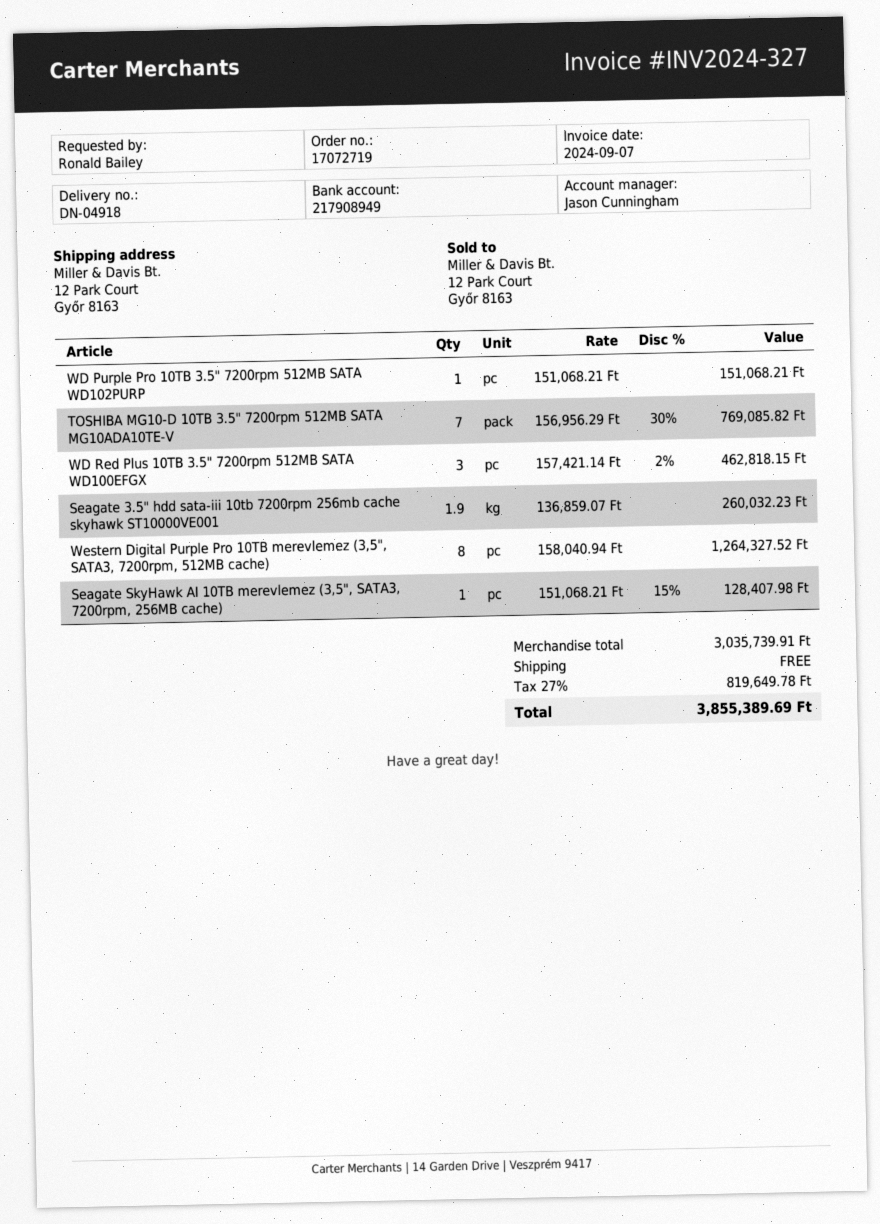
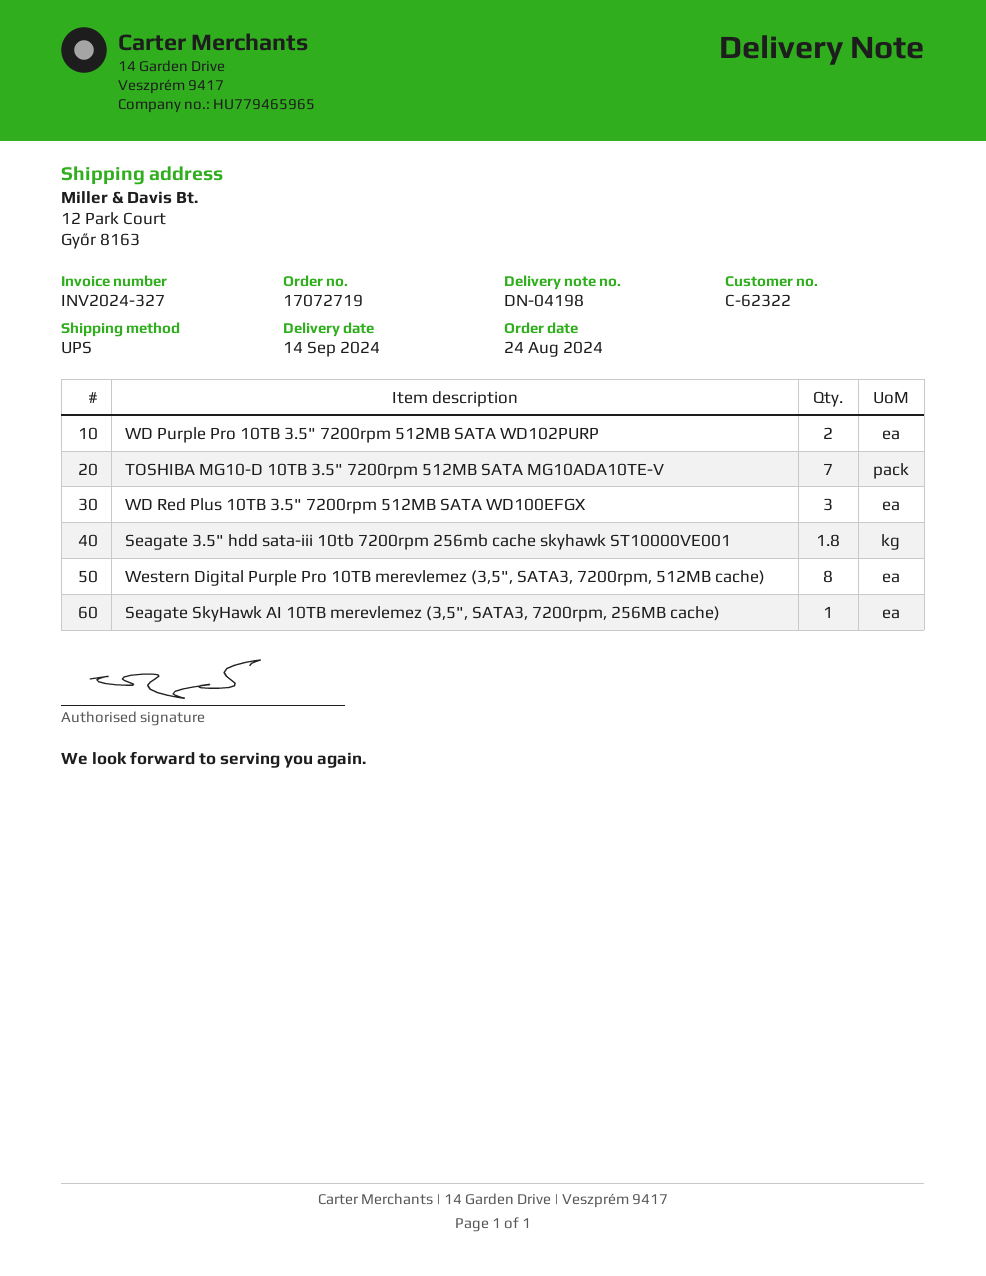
delivery note number: DN-04918 -> DN-04198
WD Purple Pro 10TB 3.5" 7200rpm 512MB SATA WD102PURP: 1 -> 2
Seagate 3.5" hdd sata-iii 10tb 7200rpm 256mb cache skyhawk ST10000VE001: 1.9 -> 1.8

